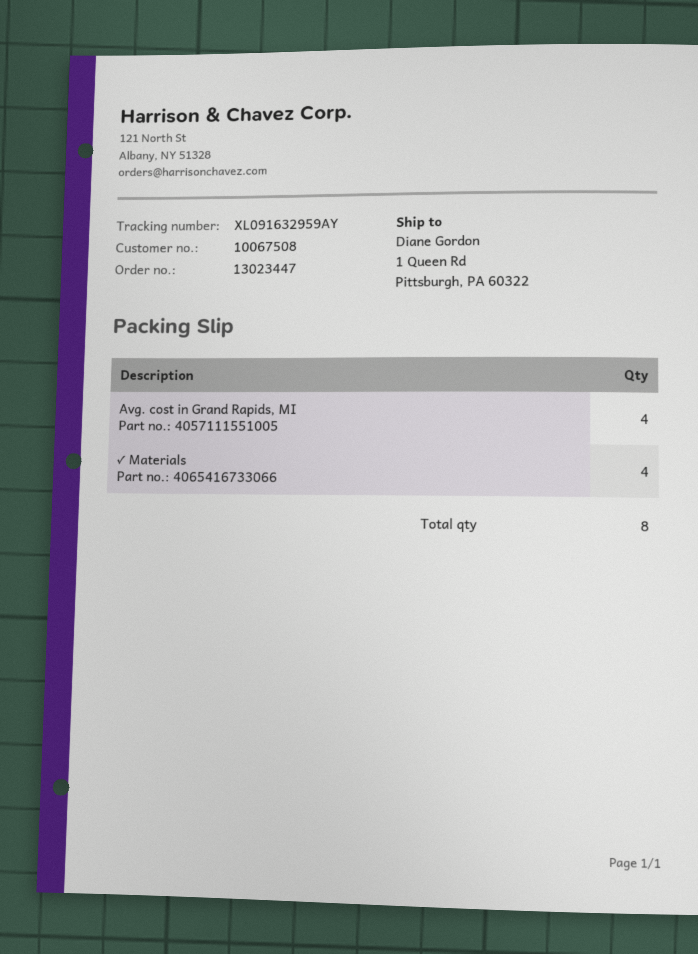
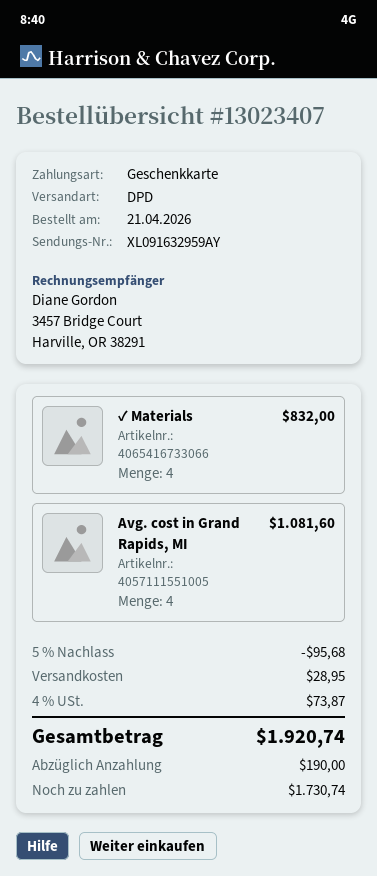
order number: 13023447 -> 13023407

